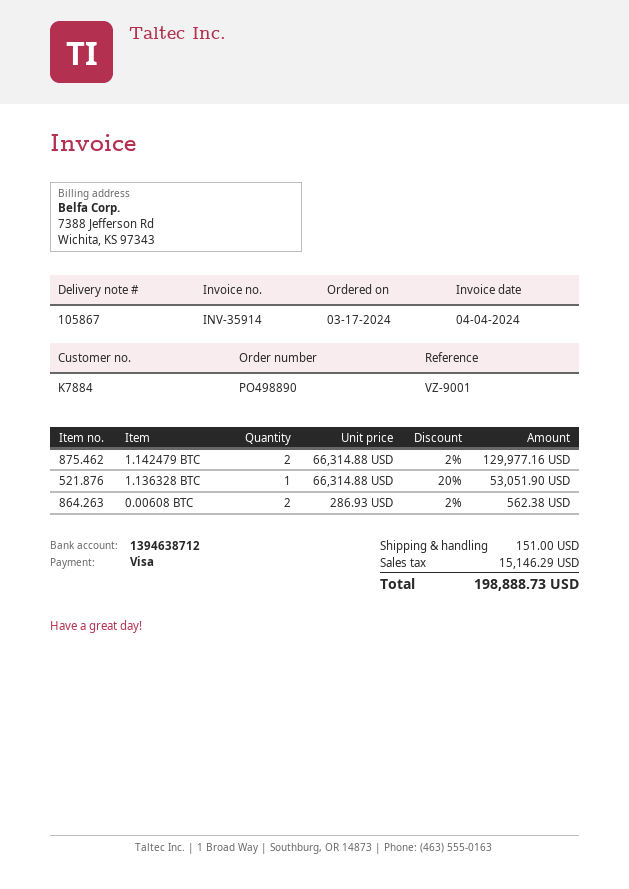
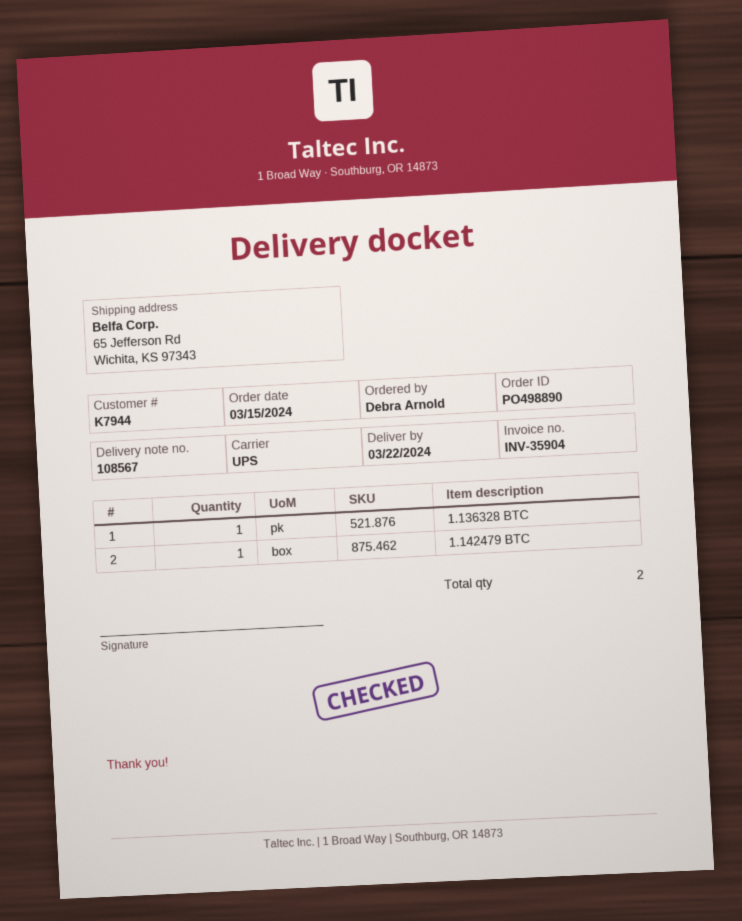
order date: 2024-03-17 -> 2024-03-15
delivery note number: 105867 -> 108567
invoice number: INV-35914 -> INV-35904
customer number: K7884 -> K7944
1.142479 BTC: 2 -> 1
0.00608 BTC: 2 -> none

